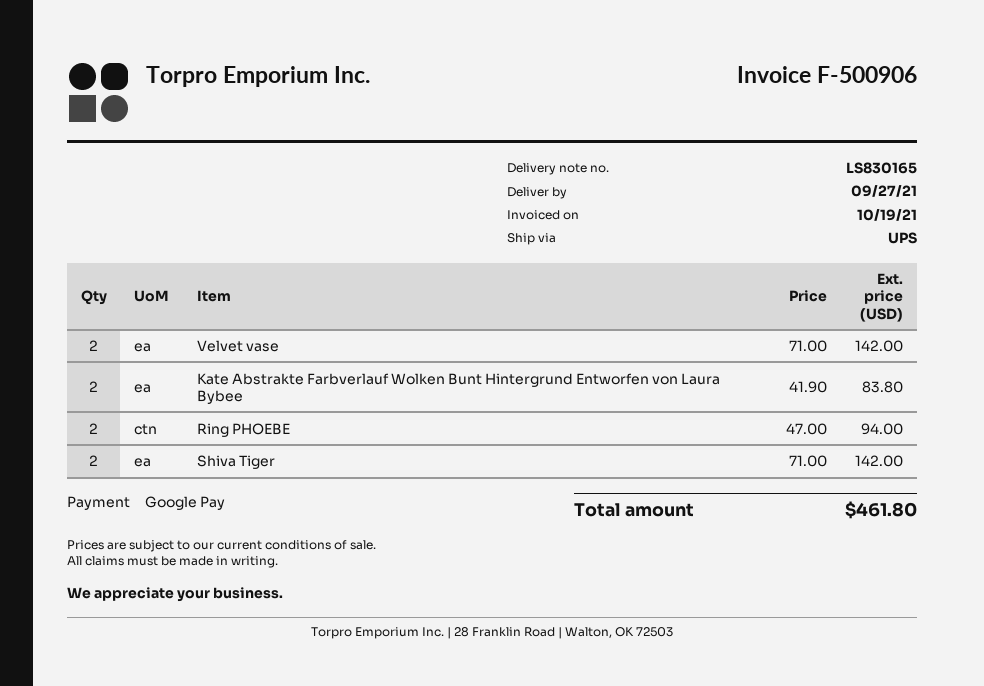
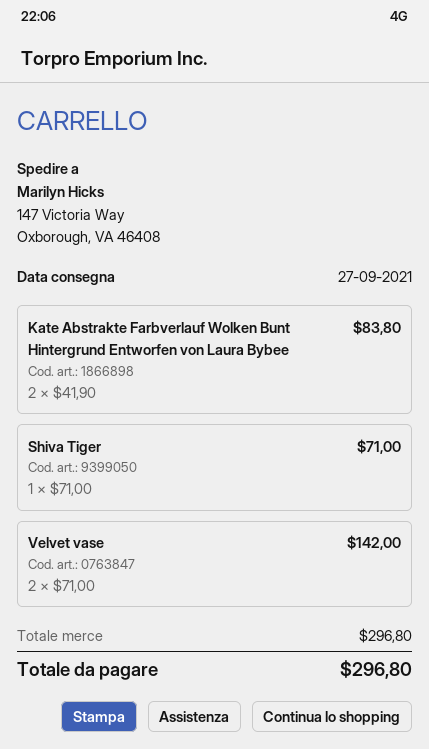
Ring PHOEBE: 2 x 47.00 = 94.00 -> none
Shiva Tiger: 2 x 71.00 = 142.00 -> 1 x 71.00 = 71.00
total: 461.80 -> 296.80

